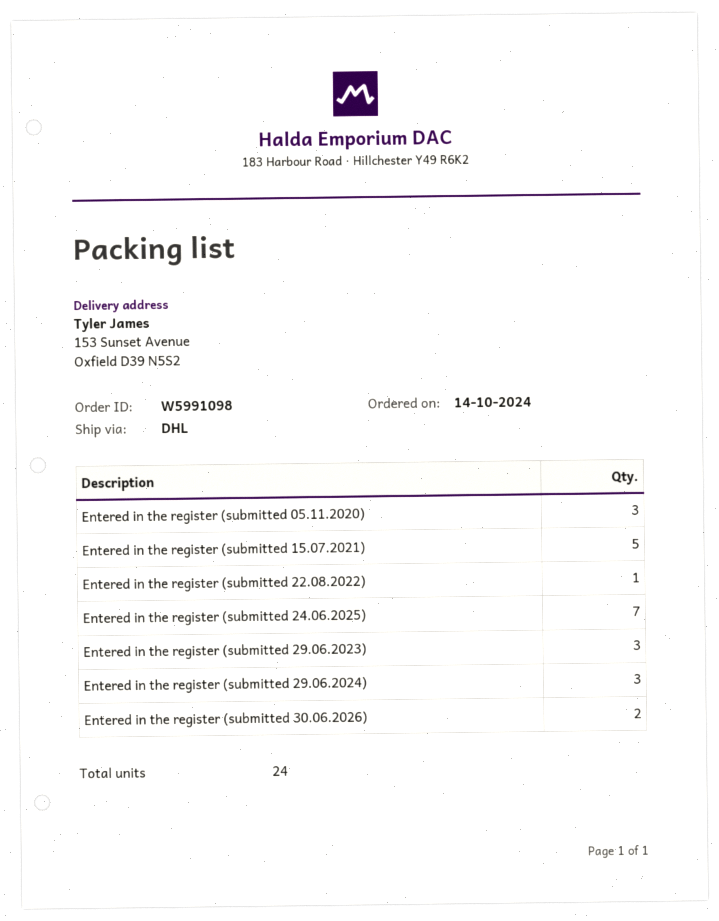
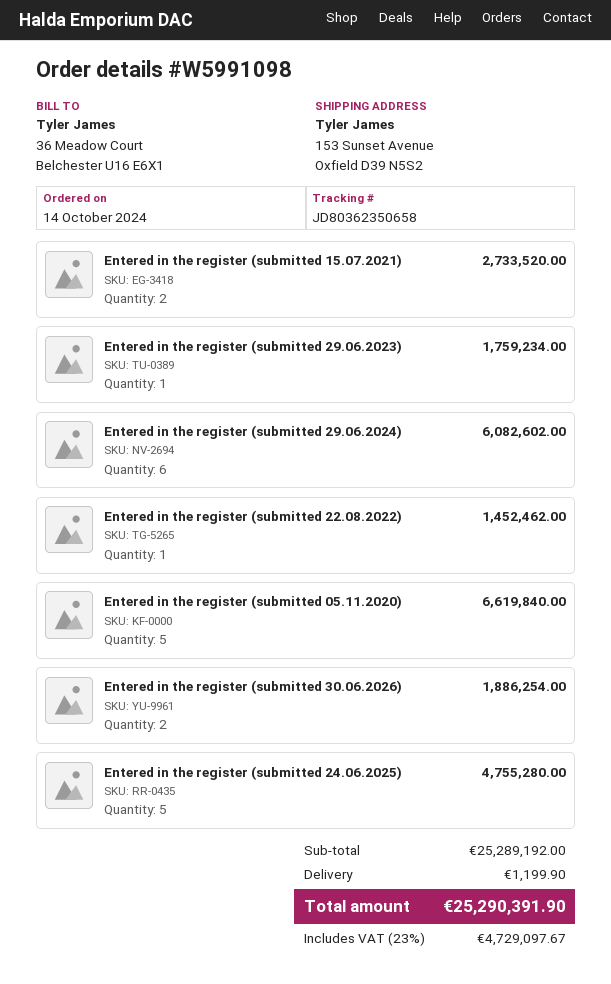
Entered in the register (submitted 05.11.2020): 3 -> 5
Entered in the register (submitted 15.07.2021): 5 -> 2
Entered in the register (submitted 24.06.2025): 7 -> 5
Entered in the register (submitted 29.06.2023): 3 -> 1
Entered in the register (submitted 29.06.2024): 3 -> 6

